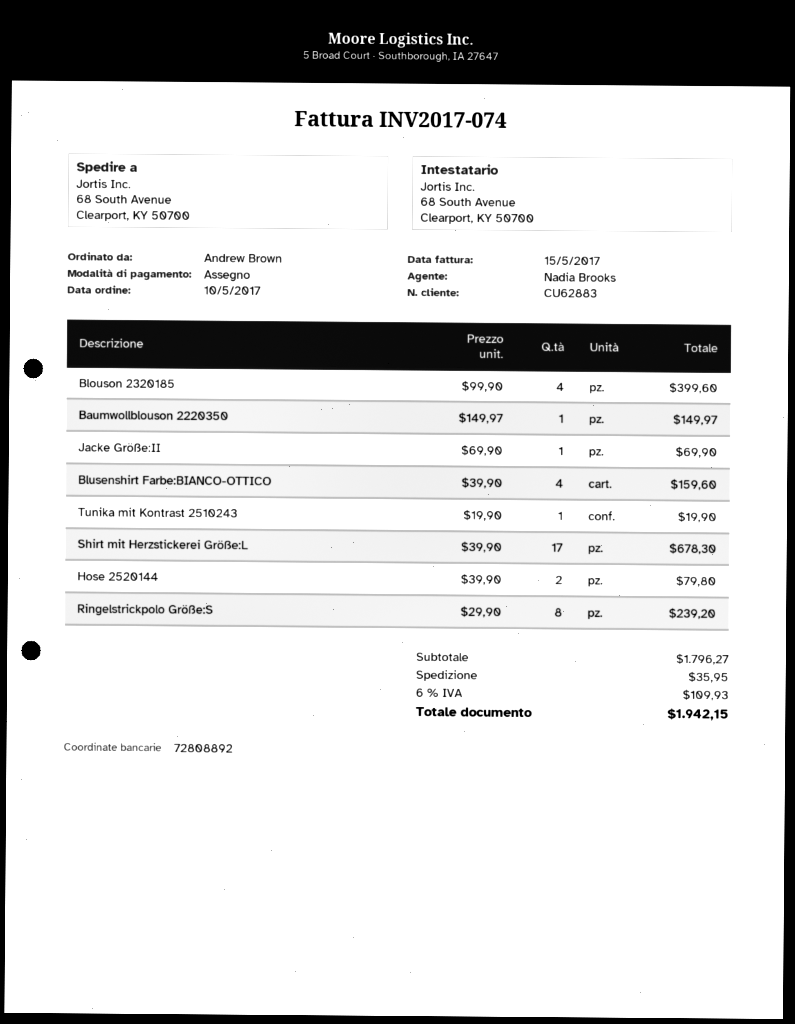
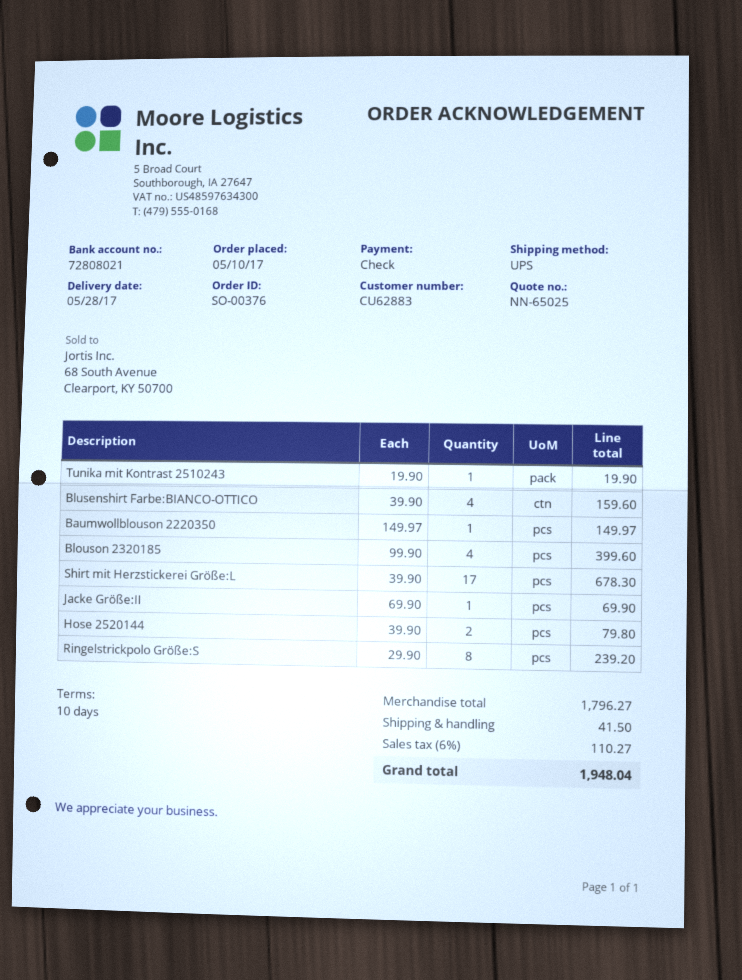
bank account: 72808892 -> 72808021
shipping: 35.95 -> 41.50
tax: 6% = 109.93 -> 6% = 110.27
total: 1942.15 -> 1948.04

